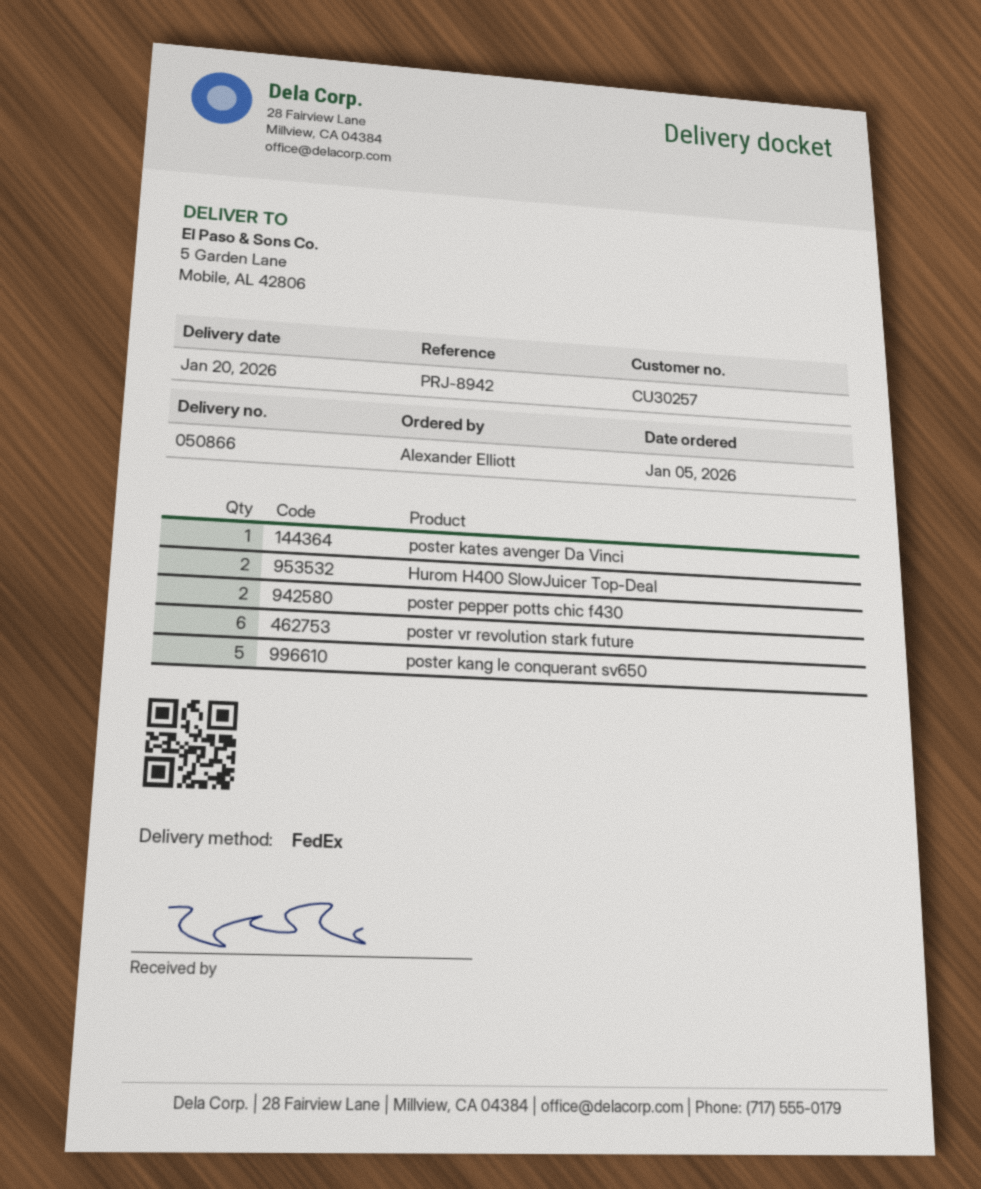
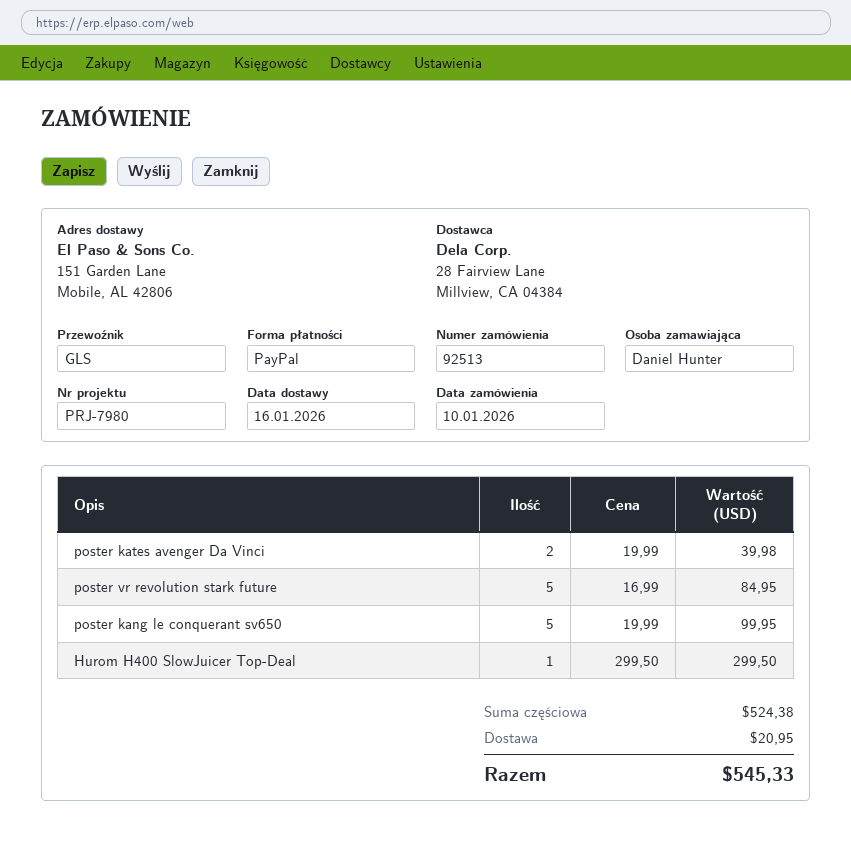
order date: 2026-01-05 -> 2026-01-10
delivery date: 2026-01-20 -> 2026-01-16
reference: PRJ-8942 -> PRJ-7980
ordered by: Alexander Elliott -> Daniel Hunter
shipping method: FedEx -> GLS
ship to: 5 Garden Lane, Mobile, AL 42806 -> 151 Garden Lane, Mobile, AL 42806
poster kates avenger Da Vinci: 1 -> 2
Hurom H400 SlowJuicer Top-Deal: 2 -> 1
poster pepper potts chic f430: 2 -> none
poster vr revolution stark future: 6 -> 5

